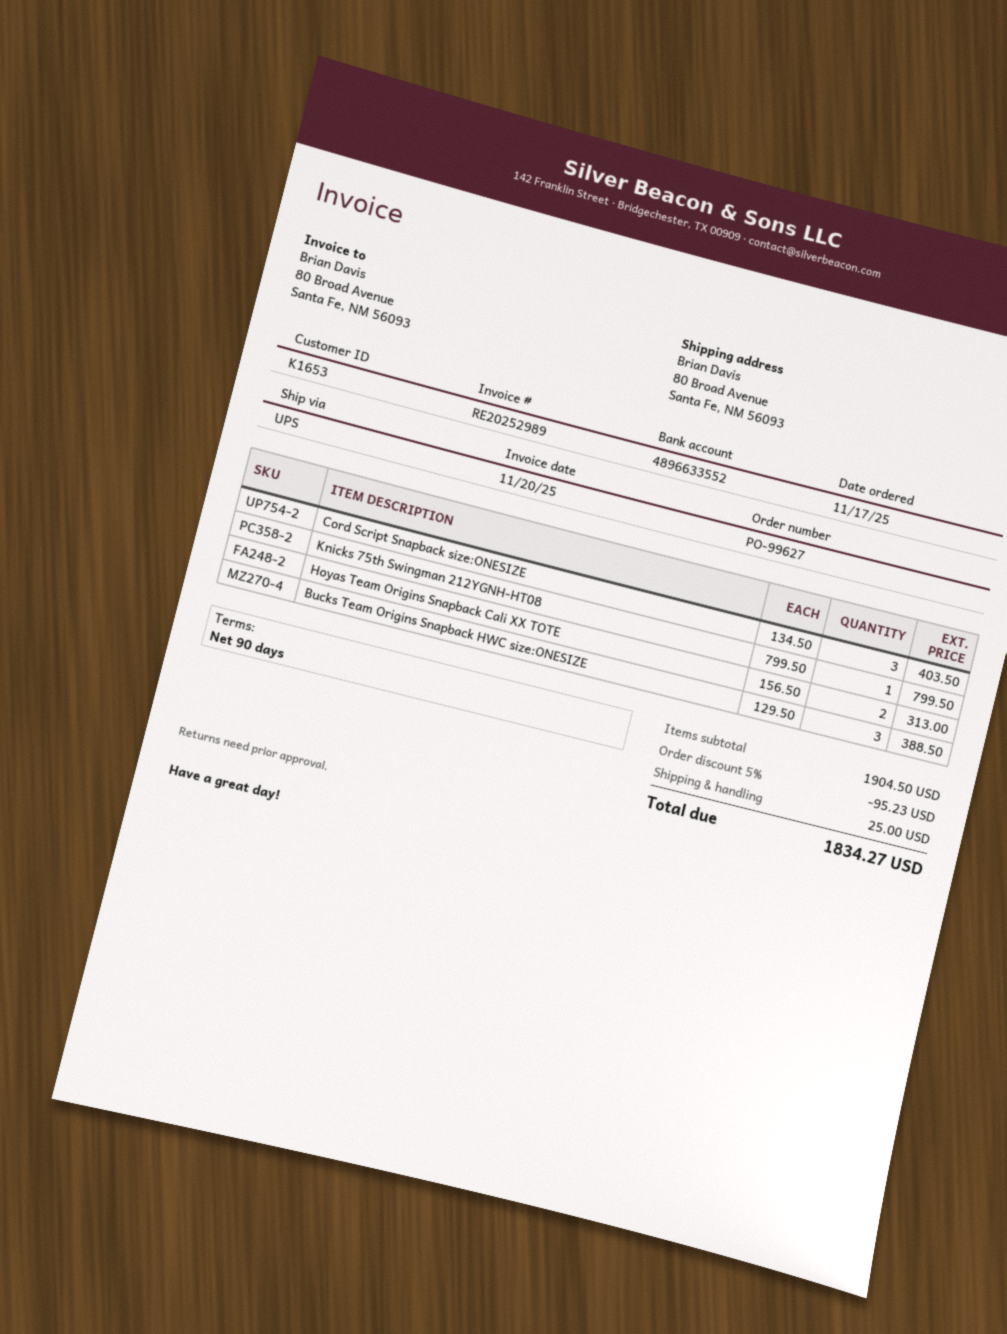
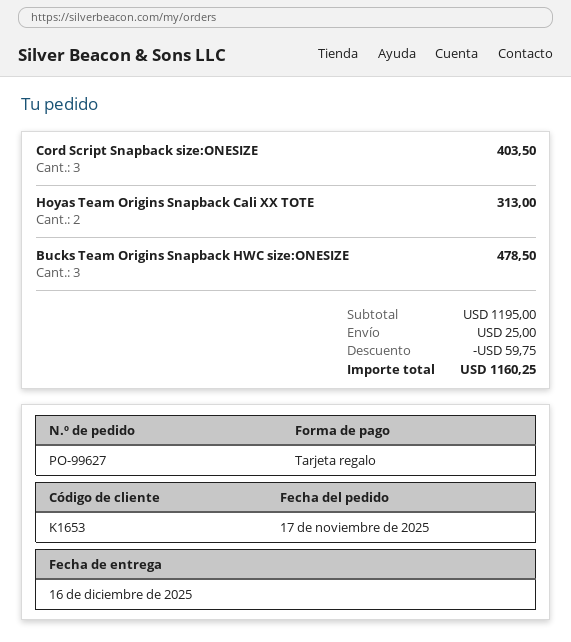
Knicks 75th Swingman 212YGNH-HT08: 1 for 799.50 -> none
Bucks Team Origins Snapback HWC size:ONESIZE: 3 for 388.50 -> 3 for 478.50
subtotal: 1904.50 -> 1195.00
discount: 95.23 -> 59.75
total: 1834.27 -> 1160.25

